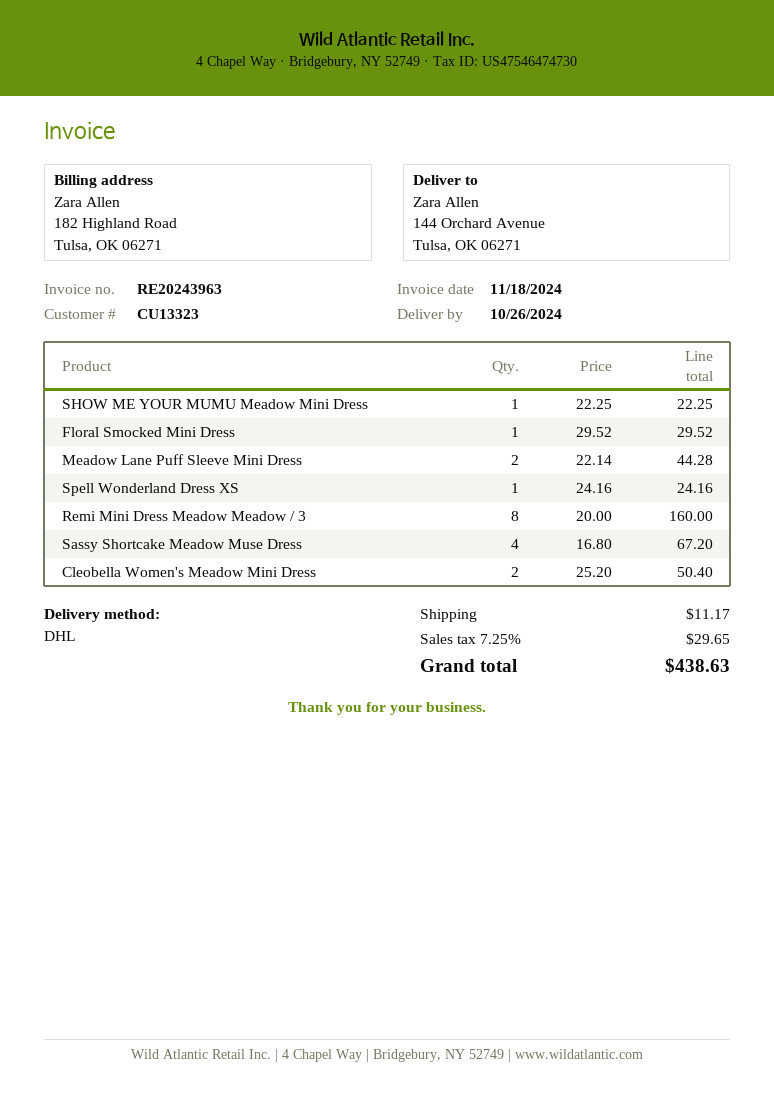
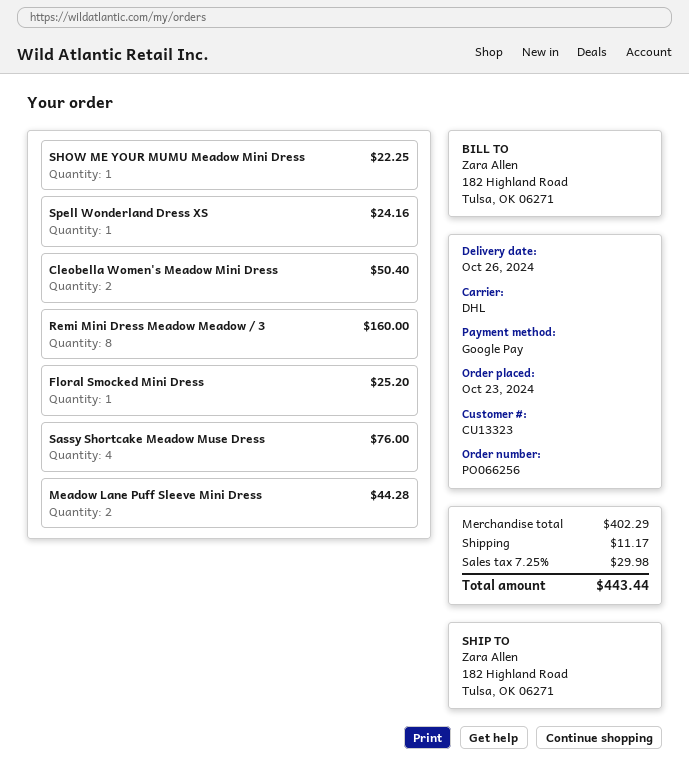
ship to: 144 Orchard Avenue, Tulsa, OK 06271 -> 182 Highland Road, Tulsa, OK 06271
Floral Smocked Mini Dress: 1 for 29.52 -> 1 for 25.20
Sassy Shortcake Meadow Muse Dress: 4 for 67.20 -> 4 for 76.00
tax: 7.25% = 29.65 -> 7.25% = 29.98
total: 438.63 -> 443.44

